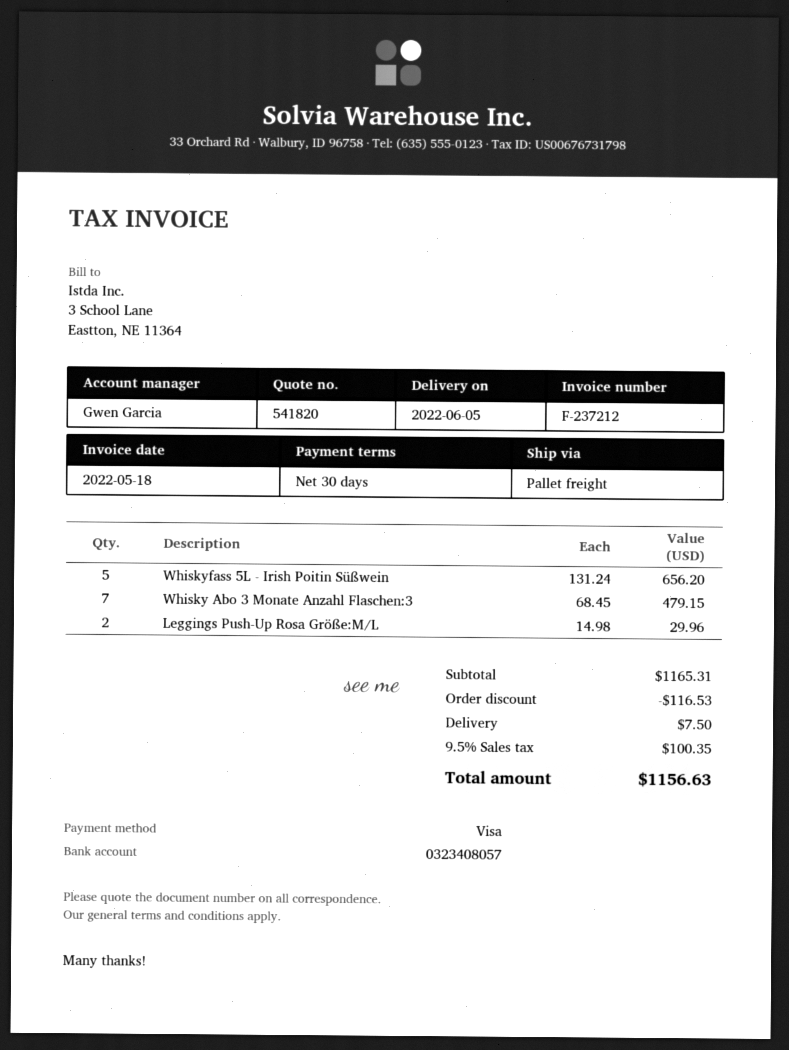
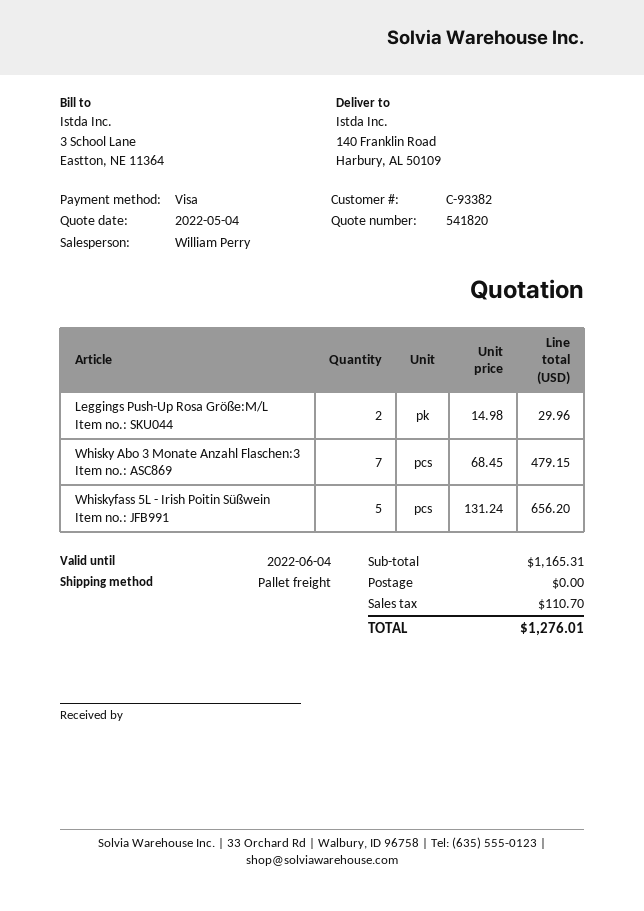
sales rep: Gwen Garcia -> William Perry
discount: 116.53 -> none
shipping: 7.50 -> 0.00
tax: 100.35 -> 110.70
total: 1156.63 -> 1276.01

